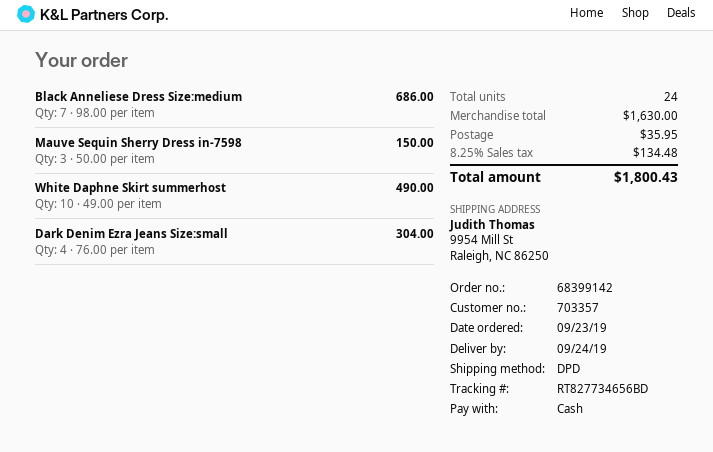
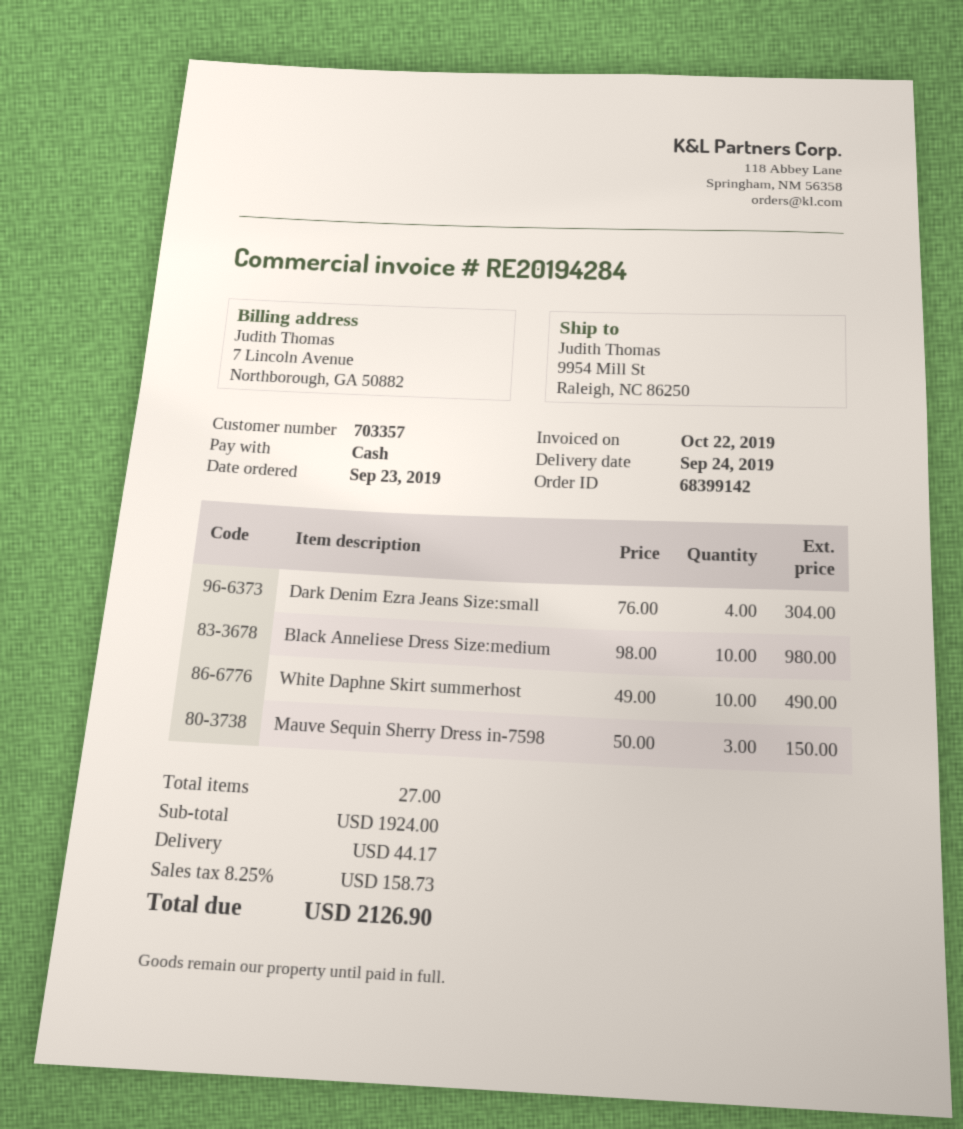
Black Anneliese Dress Size:medium: 7 x 98.00 = 686.00 -> 10 x 98.00 = 980.00
total quantity: 24 -> 27
subtotal: 1630.00 -> 1924.00
shipping: 35.95 -> 44.17
tax: 8.25% = 134.48 -> 8.25% = 158.73
total: 1800.43 -> 2126.90

